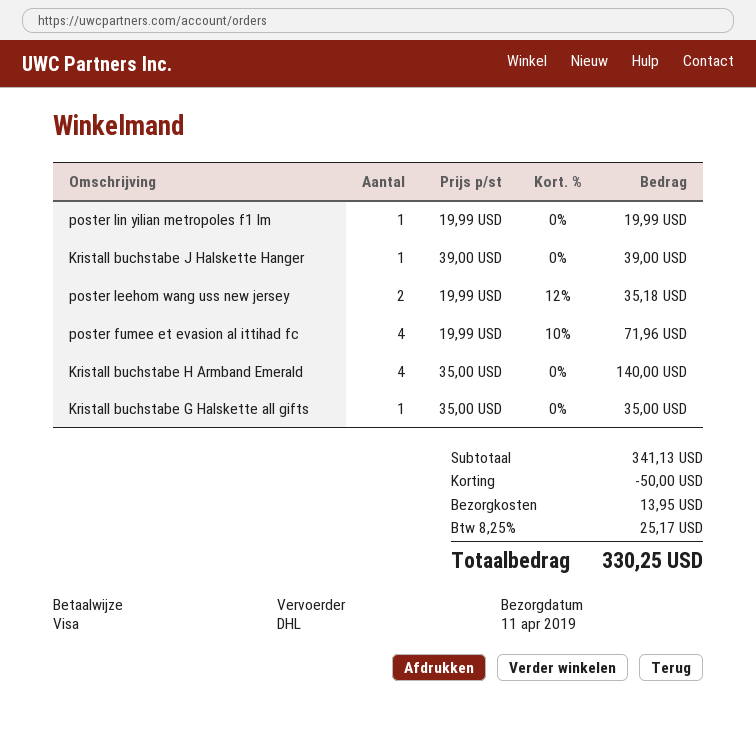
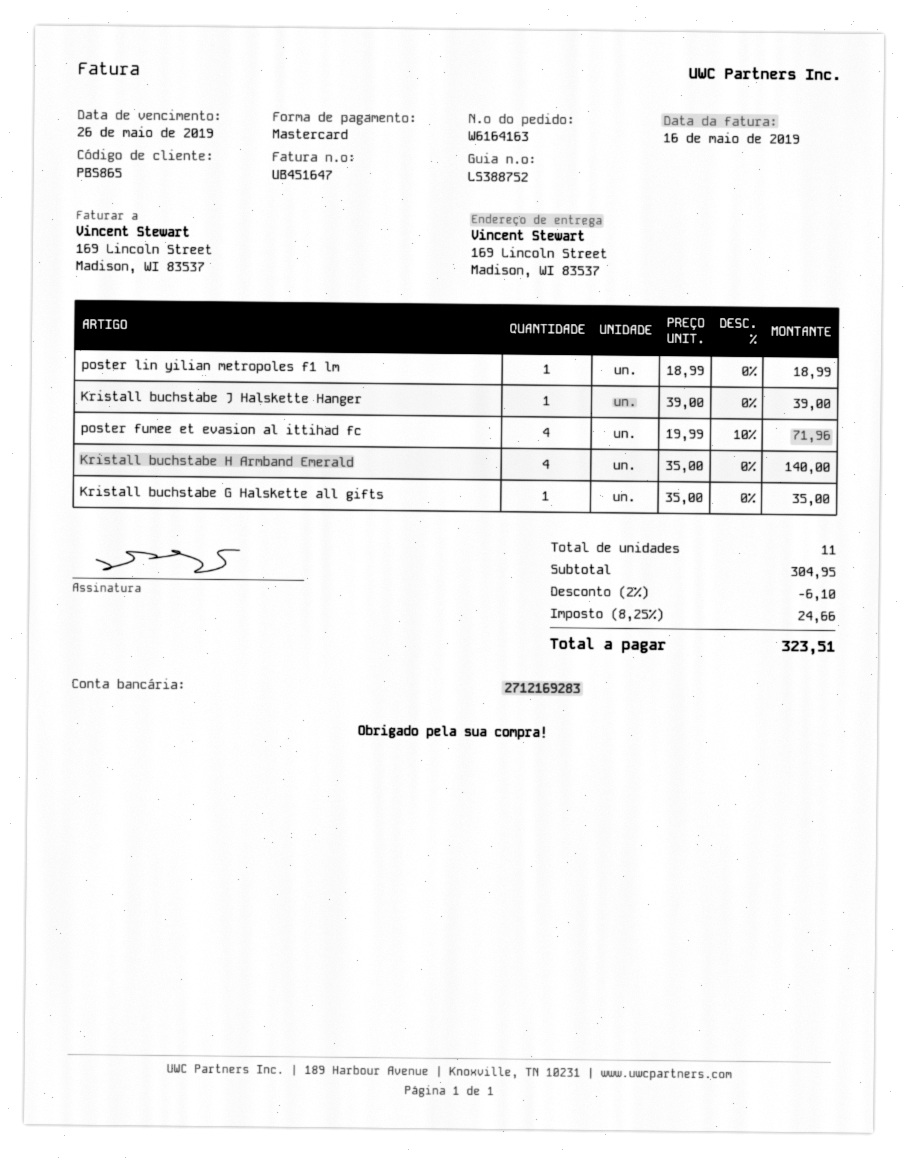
payment method: Visa -> Mastercard
poster lin yilian metropoles f1 lm: 1 x 19.99 = 19.99 -> 1 x 18.99 = 18.99
poster leehom wang uss new jersey: 2 x 19.99 - 12% = 35.18 -> none
subtotal: 341.13 -> 304.95
discount: 50.00 -> 6.10
shipping: 13.95 -> none
tax: 8.25% = 25.17 -> 8.25% = 24.66
total: 330.25 -> 323.51

